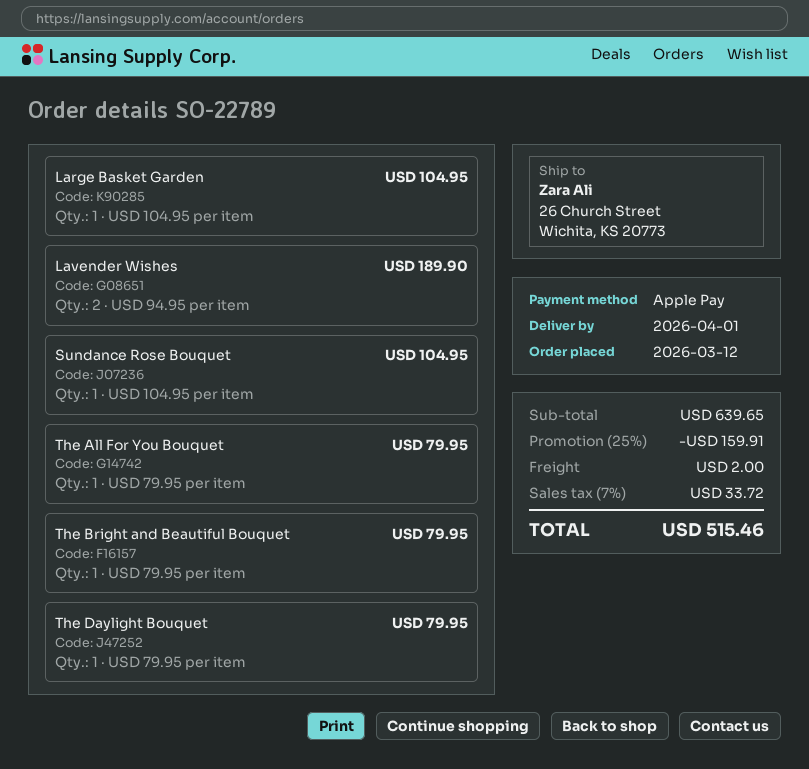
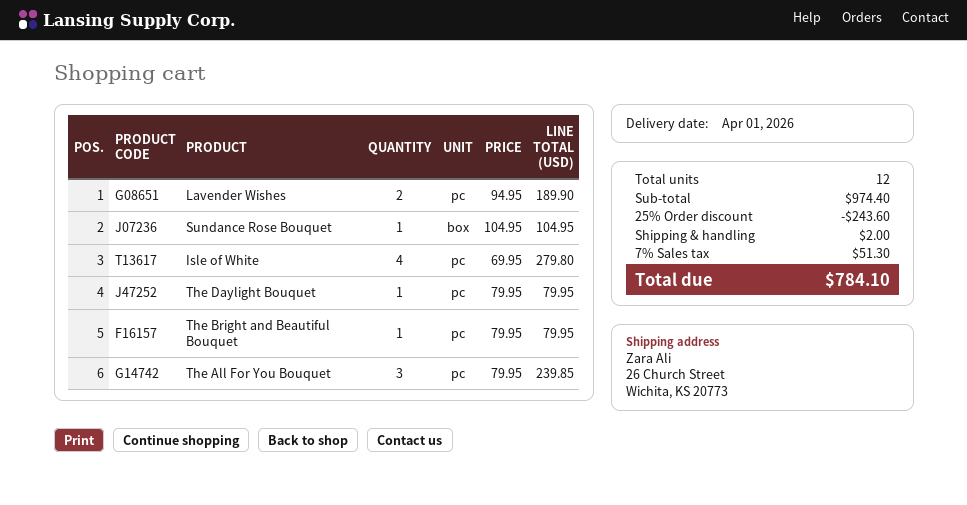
Large Basket Garden: 1 x 104.95 = 104.95 -> none
The All For You Bouquet: 1 x 79.95 = 79.95 -> 3 x 79.95 = 239.85
Isle of White: none -> 4 x 69.95 = 279.80
subtotal: 639.65 -> 974.40
discount: 25% = 159.91 -> 25% = 243.60
tax: 7% = 33.72 -> 7% = 51.30
total: 515.46 -> 784.10

